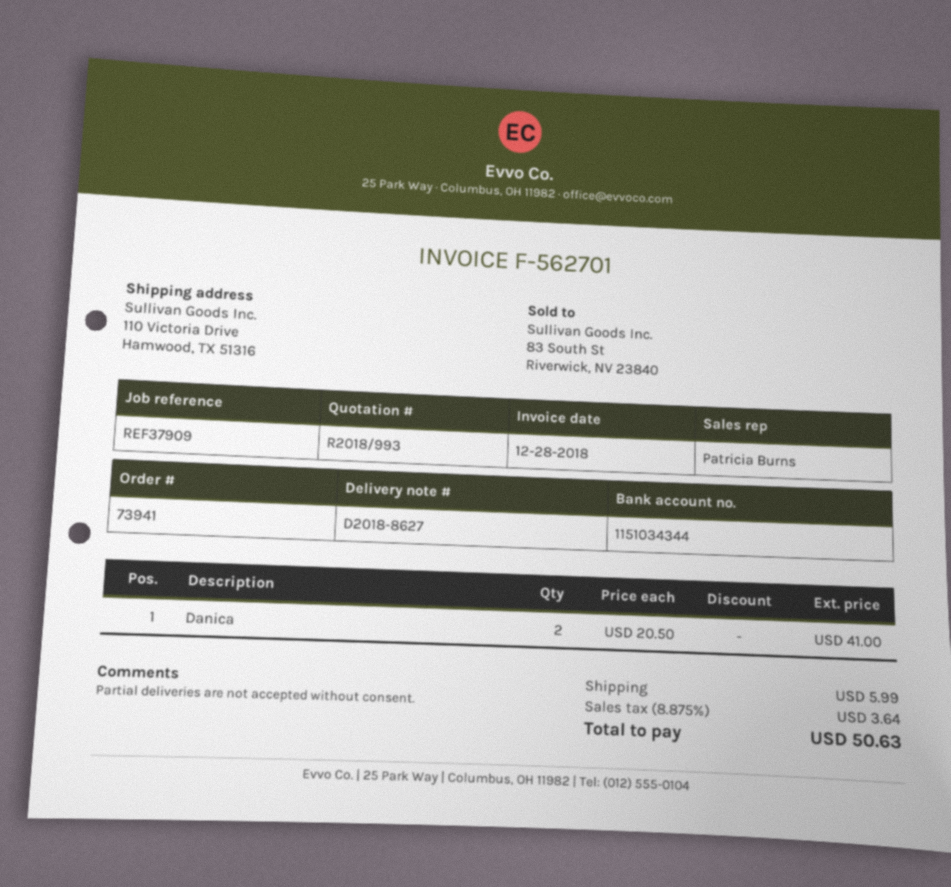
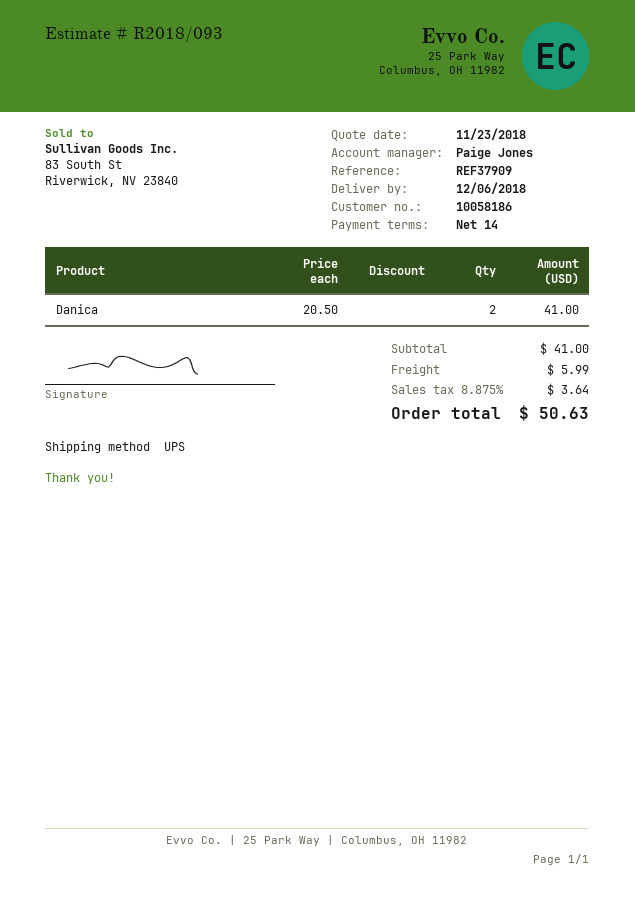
quote number: R2018/993 -> R2018/093
sales rep: Patricia Burns -> Paige Jones

